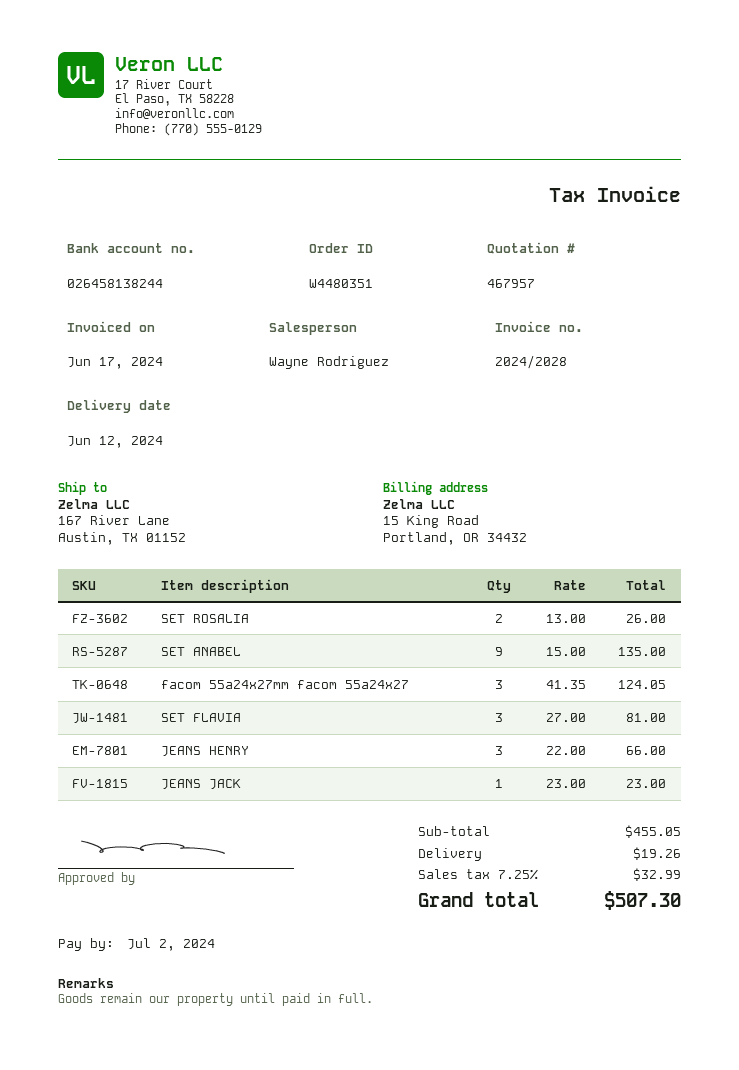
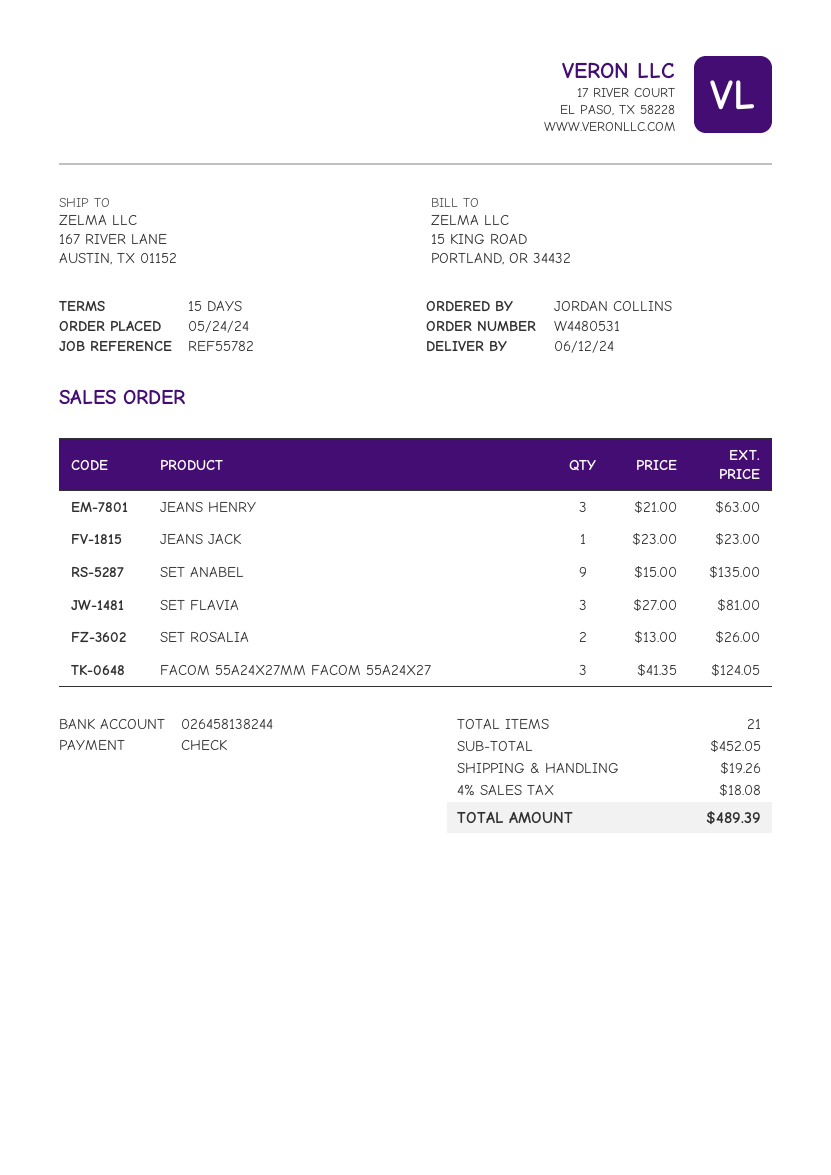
order number: W4480351 -> W4480531
JEANS HENRY: 3 x 22.00 = 66.00 -> 3 x 21.00 = 63.00
subtotal: 455.05 -> 452.05
tax: 7.25% = 32.99 -> 4% = 18.08
total: 507.30 -> 489.39

